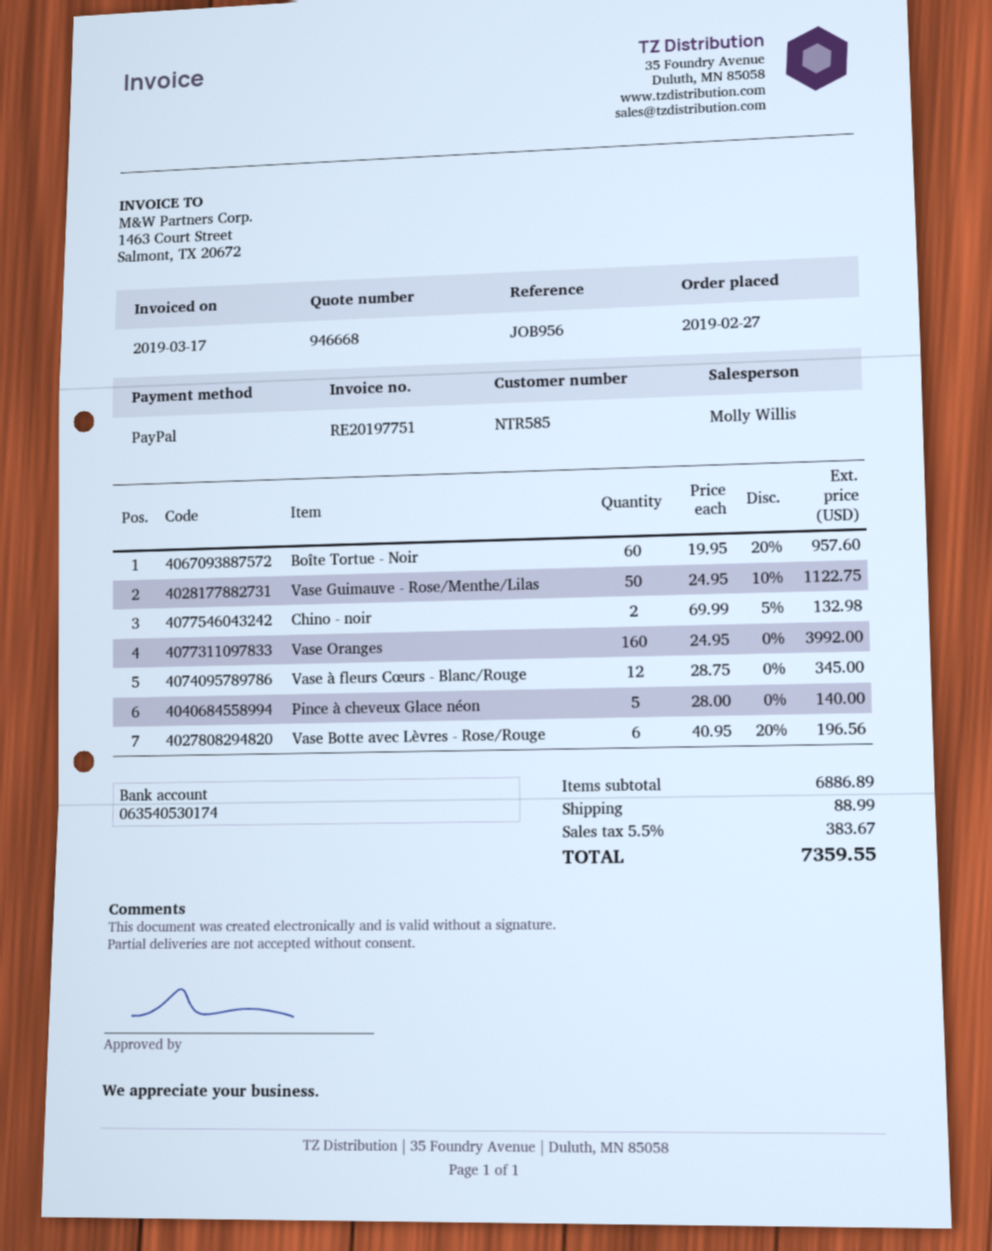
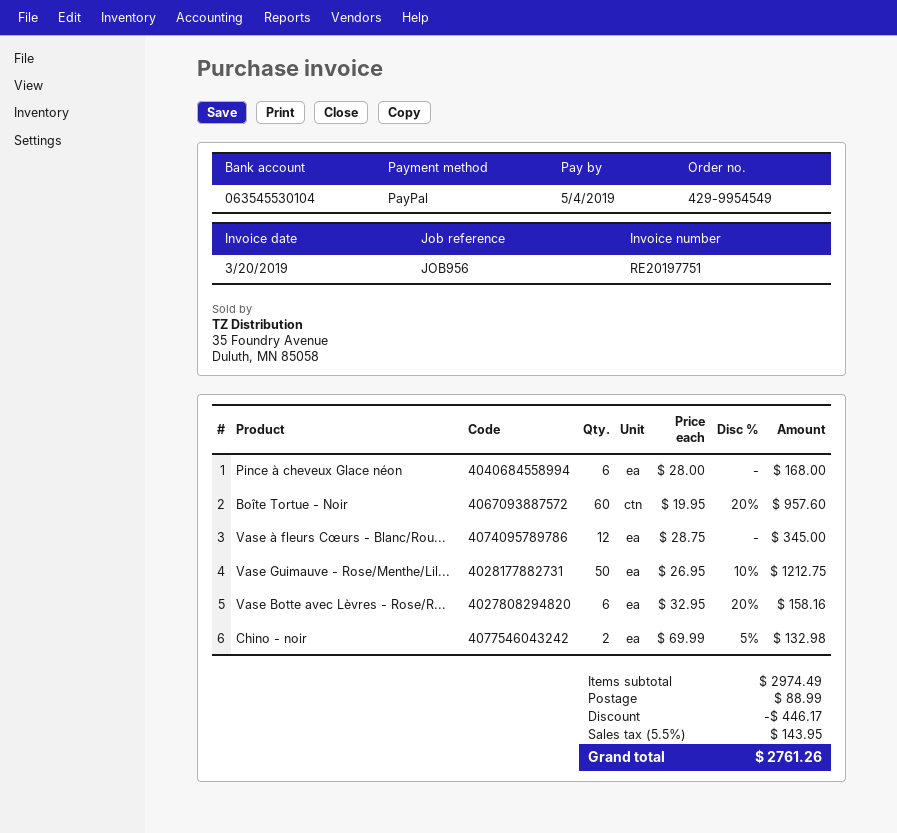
invoice date: 2019-03-17 -> 2019-03-20
bank account: 063540530174 -> 063545530104
Vase Guimauve - Rose/Menthe/Lilas: 50 x 24.95 - 10% = 1122.75 -> 50 x 26.95 - 10% = 1212.75
Vase Oranges: 160 x 24.95 = 3992.00 -> none
Pince à cheveux Glace néon: 5 x 28.00 = 140.00 -> 6 x 28.00 = 168.00
Vase Botte avec Lèvres - Rose/Rouge: 6 x 40.95 - 20% = 196.56 -> 6 x 32.95 - 20% = 158.16
subtotal: 6886.89 -> 2974.49
discount: none -> 446.17
tax: 5.5% = 383.67 -> 5.5% = 143.95
total: 7359.55 -> 2761.26

